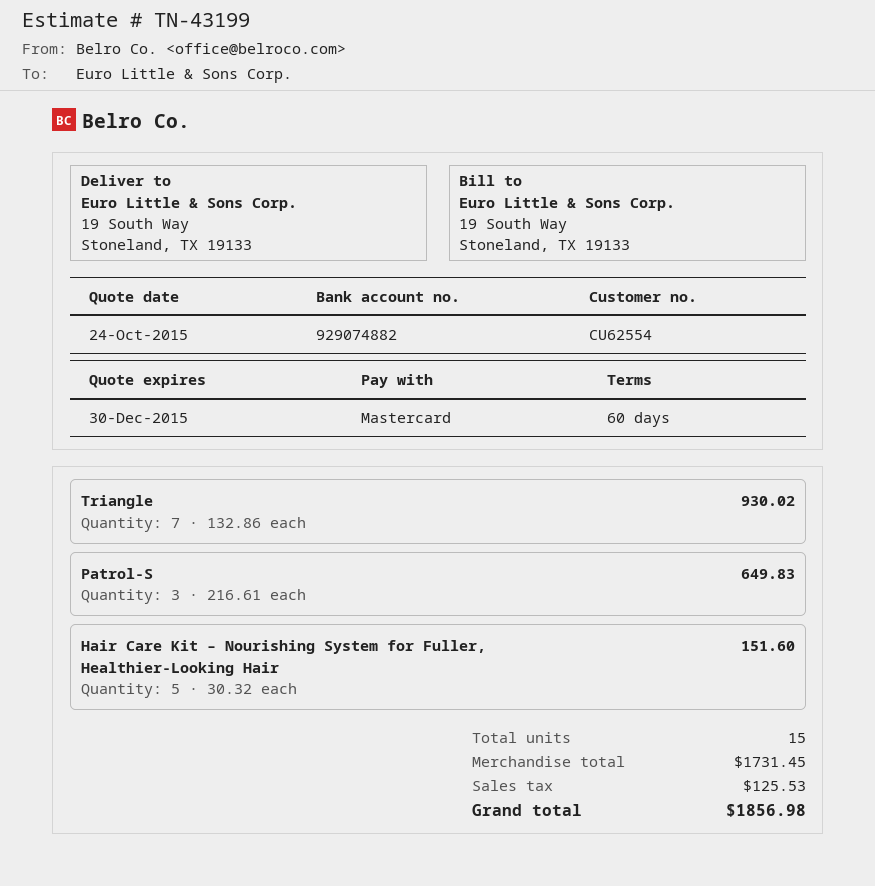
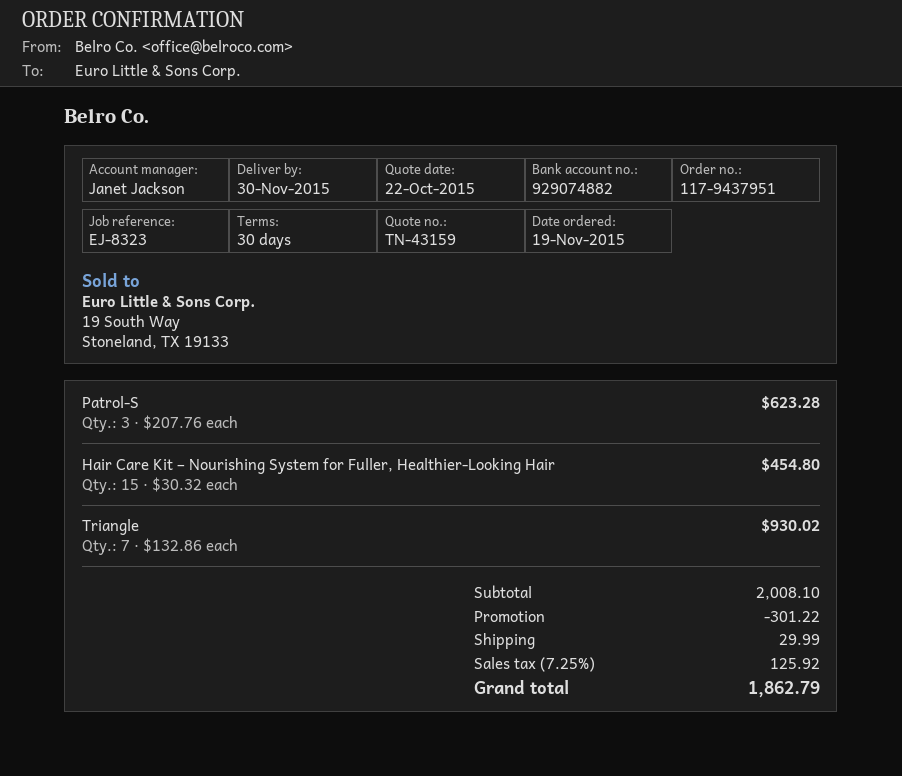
quote number: TN-43199 -> TN-43159
quote date: 2015-10-24 -> 2015-10-22
payment terms: 60 days -> 30 days
Patrol-S: 3 x 216.61 = 649.83 -> 3 x 207.76 = 623.28
Hair Care Kit – Nourishing System for Fuller, Healthier-Looking Hair: 5 x 30.32 = 151.60 -> 15 x 30.32 = 454.80
subtotal: 1731.45 -> 2008.10
discount: none -> 301.22
shipping: none -> 29.99
tax: 125.53 -> 125.92
total: 1856.98 -> 1862.79

